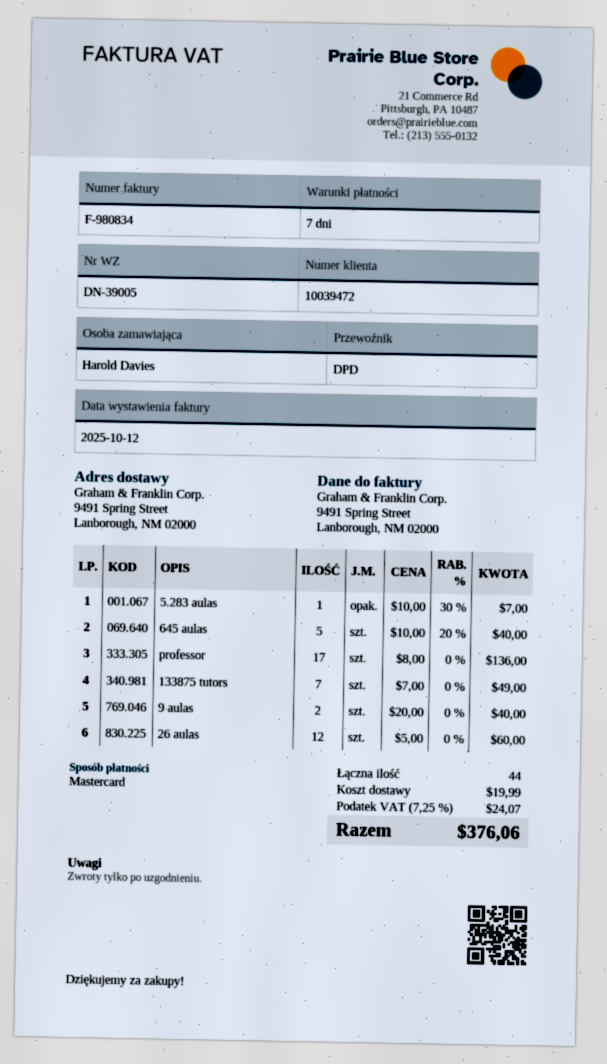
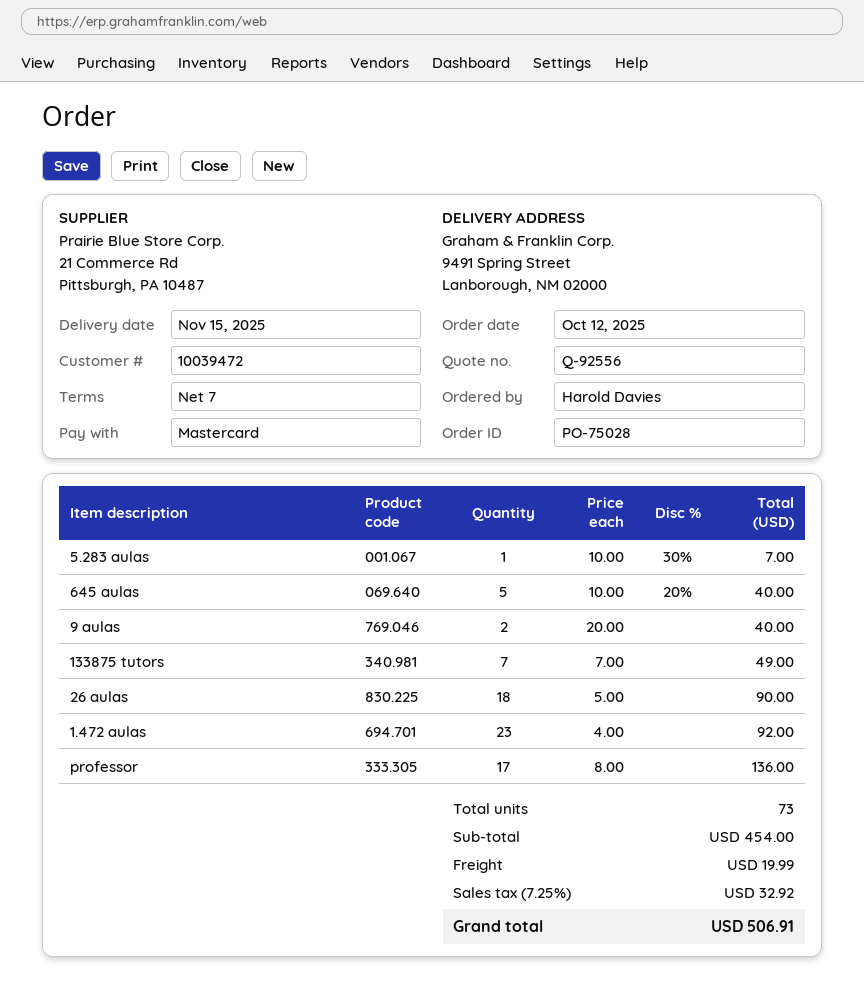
26 aulas: 12 x 5.00 = 60.00 -> 18 x 5.00 = 90.00
1.472 aulas: none -> 23 x 4.00 = 92.00
total quantity: 44 -> 73
tax: 7.25% = 24.07 -> 7.25% = 32.92
total: 376.06 -> 506.91

